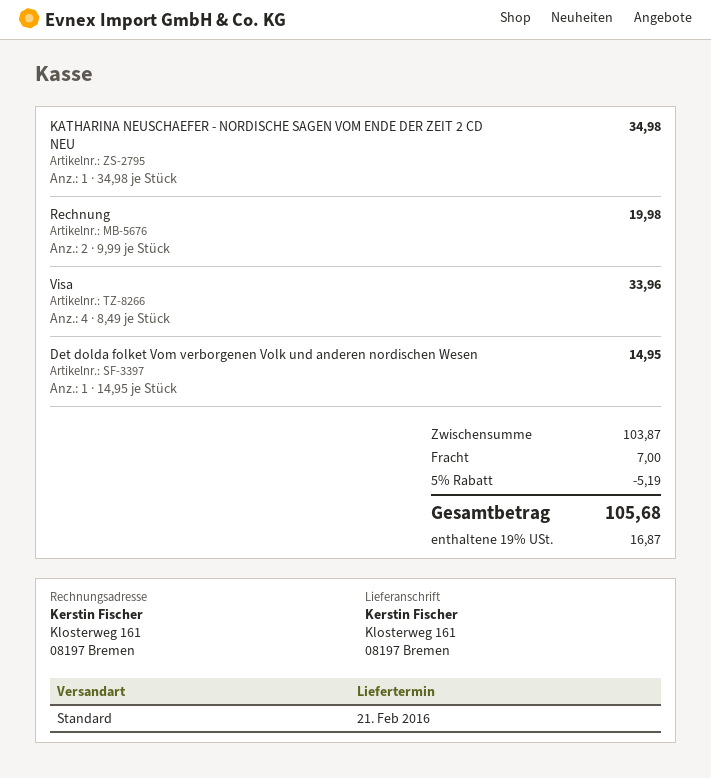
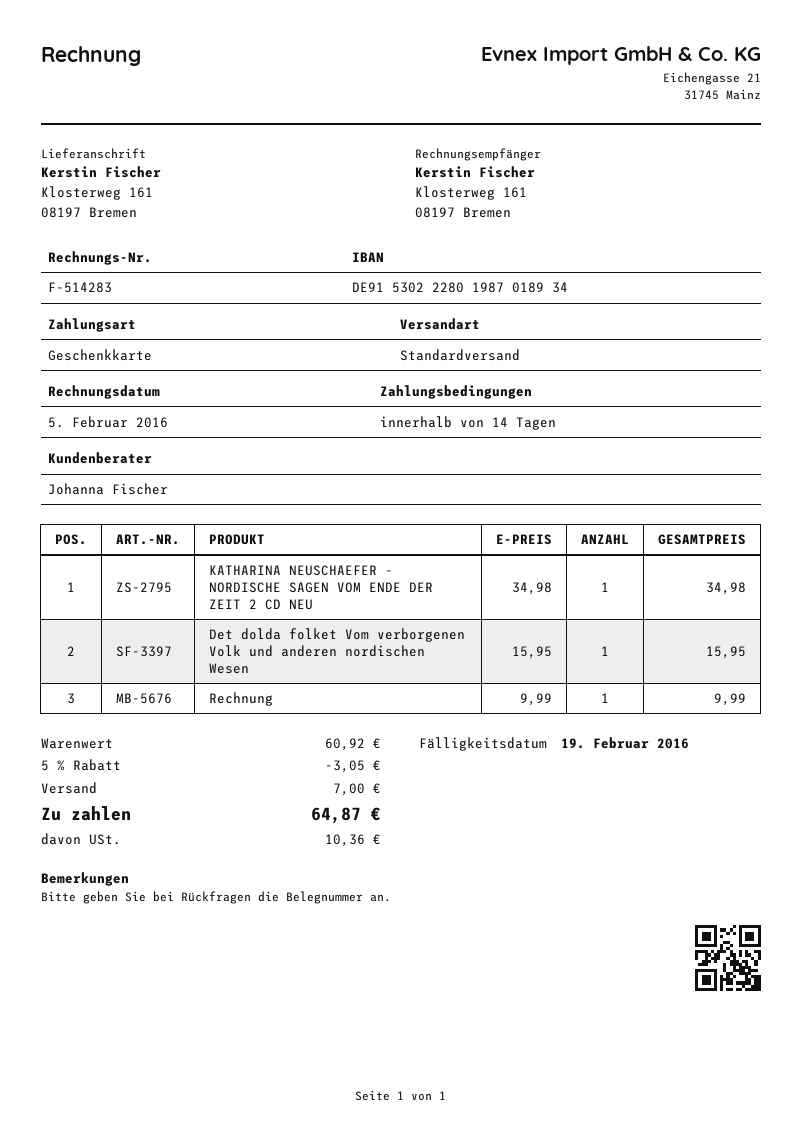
Rechnung: 2 x 9.99 = 19.98 -> 1 x 9.99 = 9.99
Visa: 4 x 8.49 = 33.96 -> none
Det dolda folket Vom verborgenen Volk und anderen nordischen Wesen: 1 x 14.95 = 14.95 -> 1 x 15.95 = 15.95
subtotal: 103.87 -> 60.92
discount: 5% = 5.19 -> 5% = 3.05
tax: 16.87 -> 10.36
total: 105.68 -> 64.87

